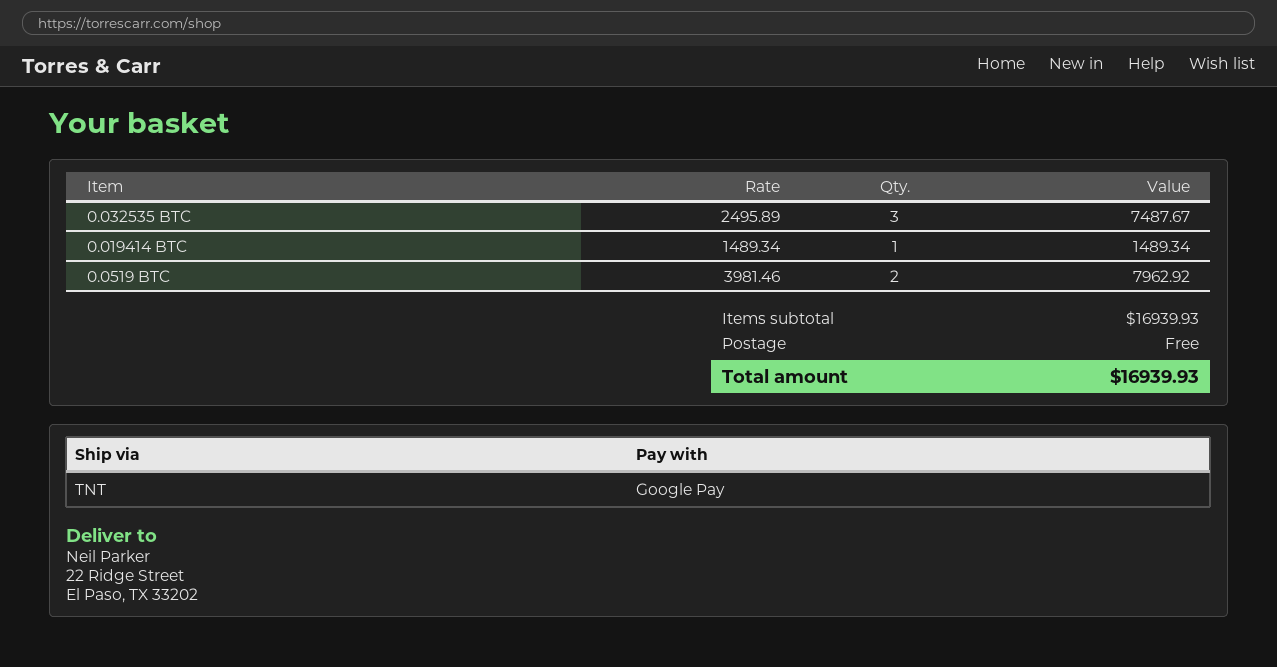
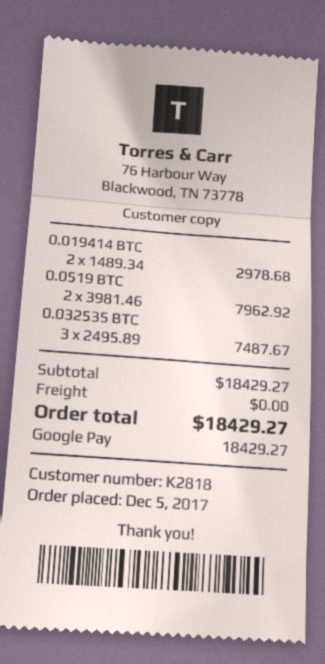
0.019414 BTC: 1 x 1489.34 = 1489.34 -> 2 x 1489.34 = 2978.68
subtotal: 16939.93 -> 18429.27
total: 16939.93 -> 18429.27

